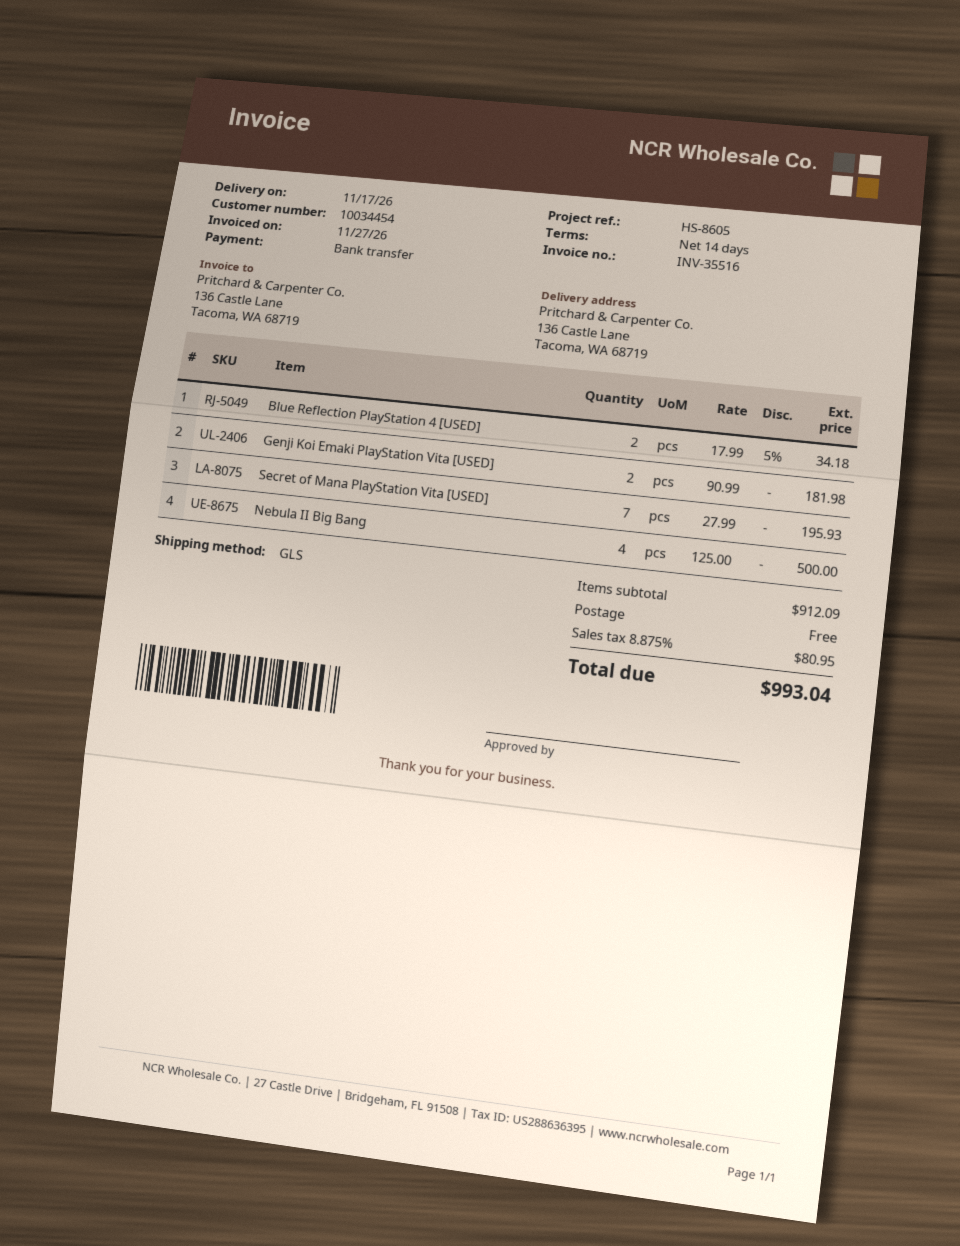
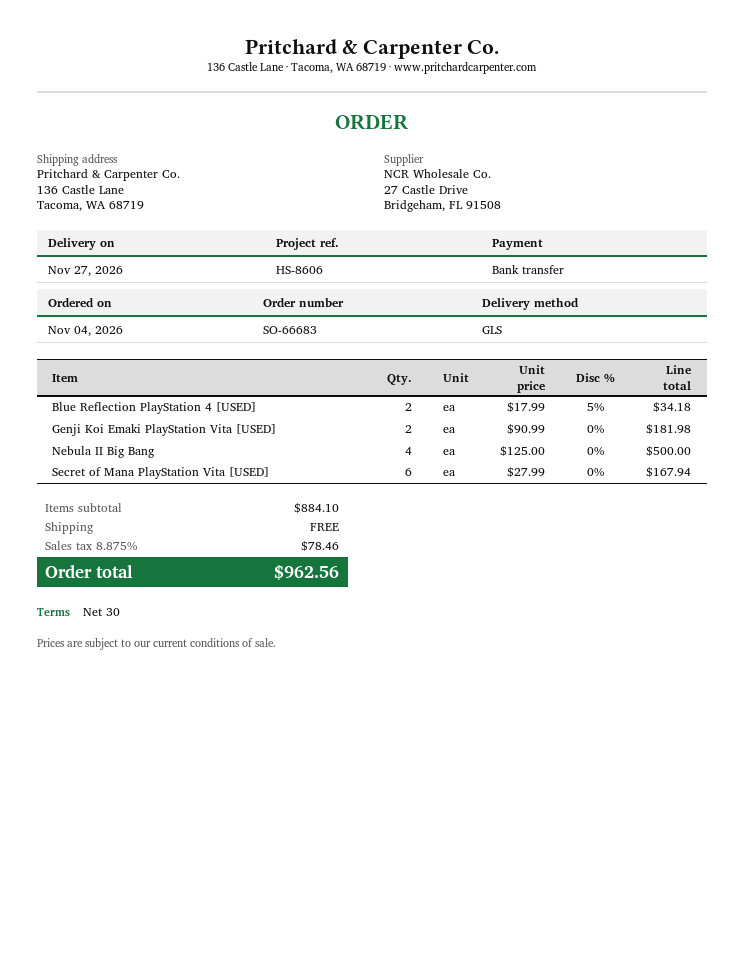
delivery date: 2026-11-17 -> 2026-11-27
payment terms: 14 days -> 30 days
reference: HS-8605 -> HS-8606
Secret of Mana PlayStation Vita [USED]: 7 x 27.99 = 195.93 -> 6 x 27.99 = 167.94
subtotal: 912.09 -> 884.10
tax: 8.875% = 80.95 -> 8.875% = 78.46
total: 993.04 -> 962.56

